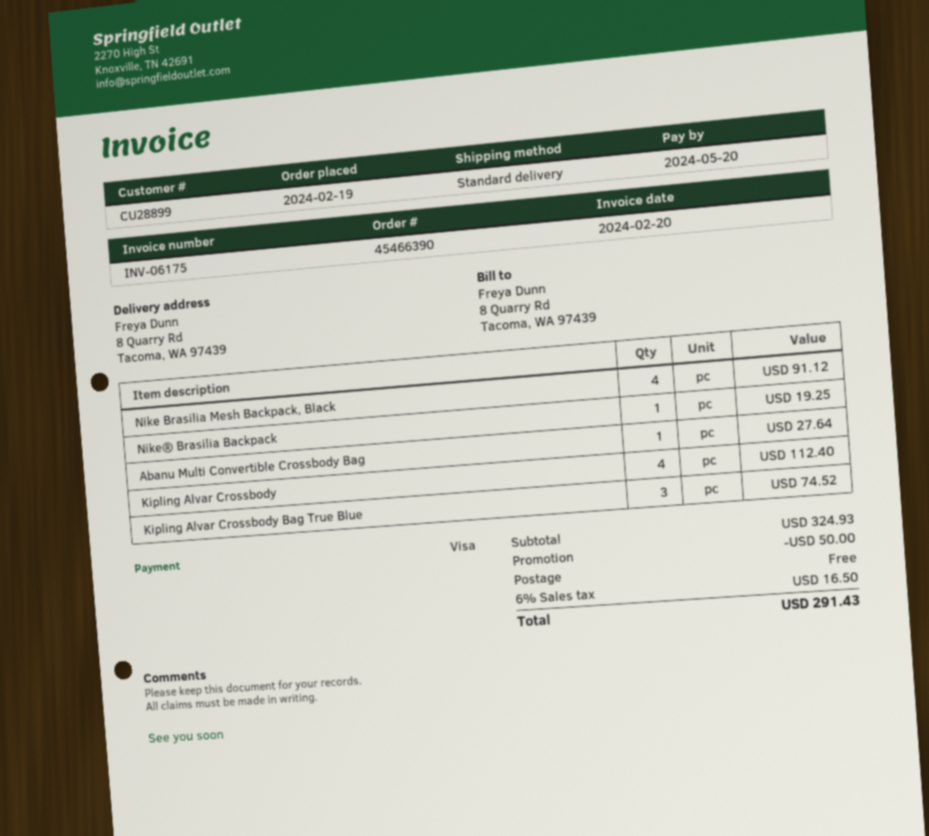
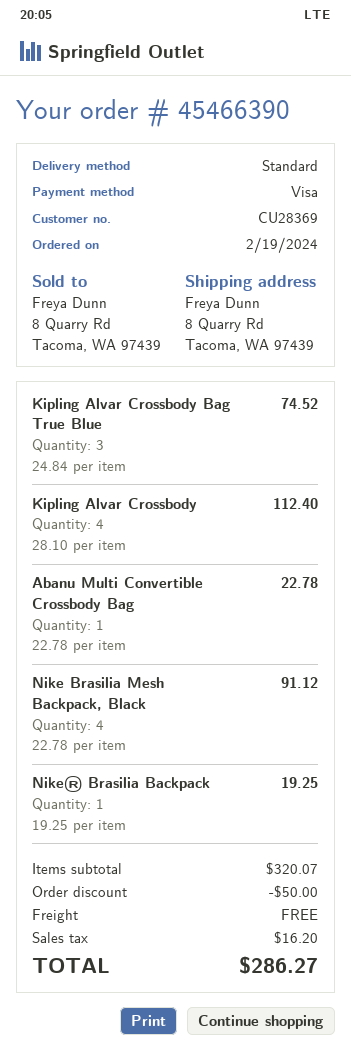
customer number: CU28899 -> CU28369
Abanu Multi Convertible Crossbody Bag: 1 for 27.64 -> 1 for 22.78
subtotal: 324.93 -> 320.07
tax: 16.50 -> 16.20
total: 291.43 -> 286.27

